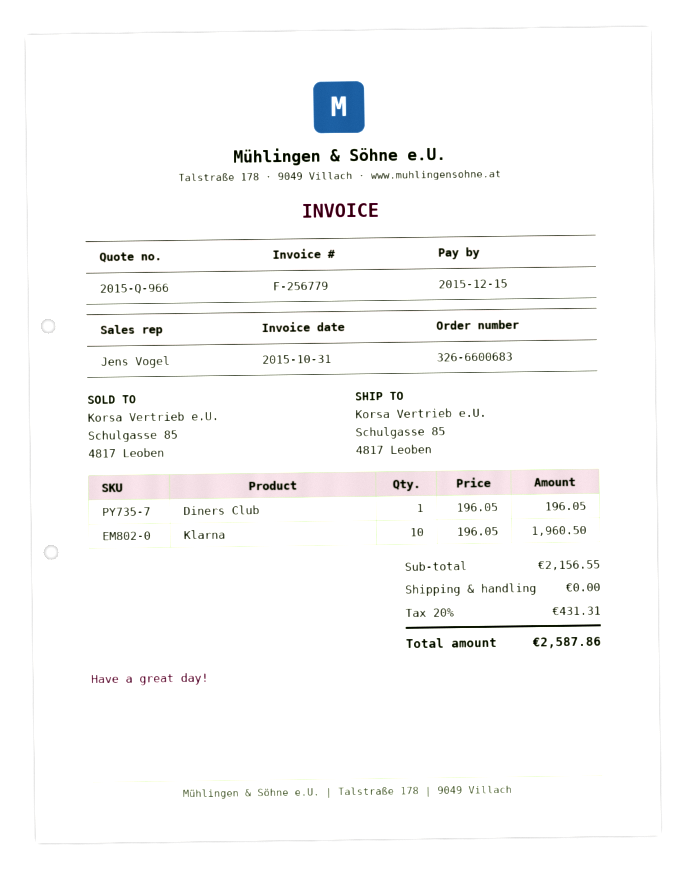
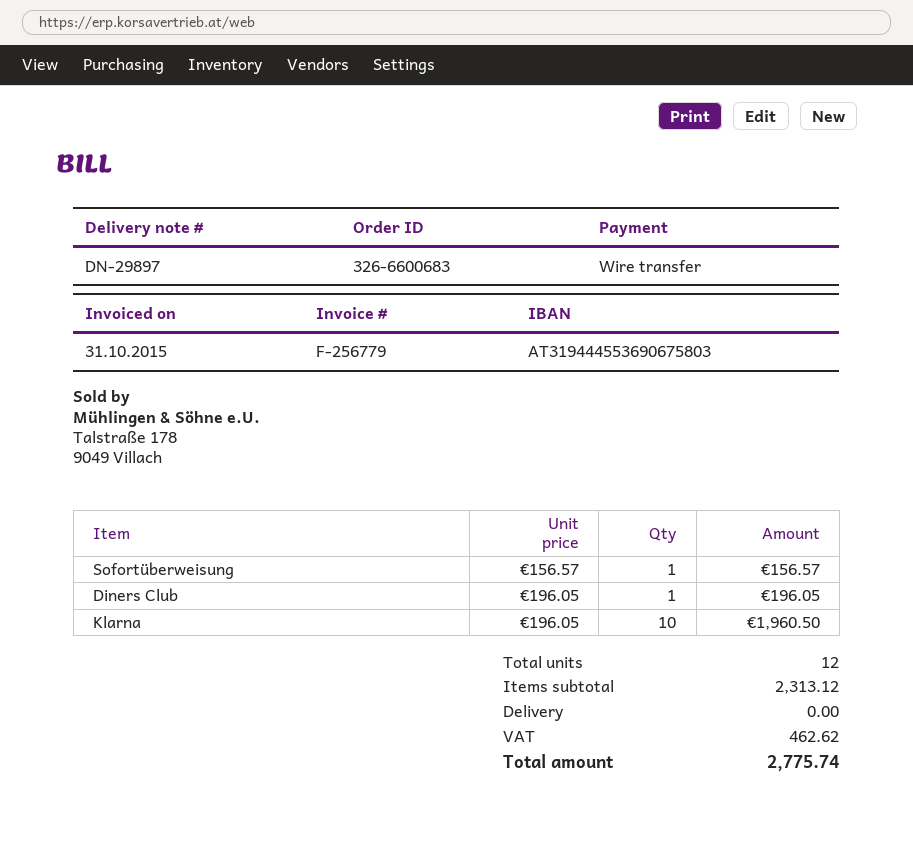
Sofortüberweisung: none -> 1 x 156.57 = 156.57
subtotal: 2156.55 -> 2313.12
tax: 431.31 -> 462.62
total: 2587.86 -> 2775.74

